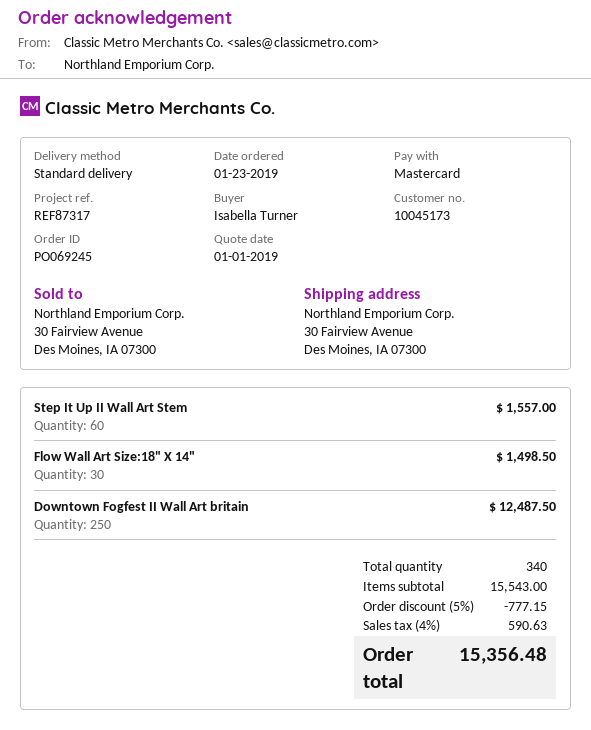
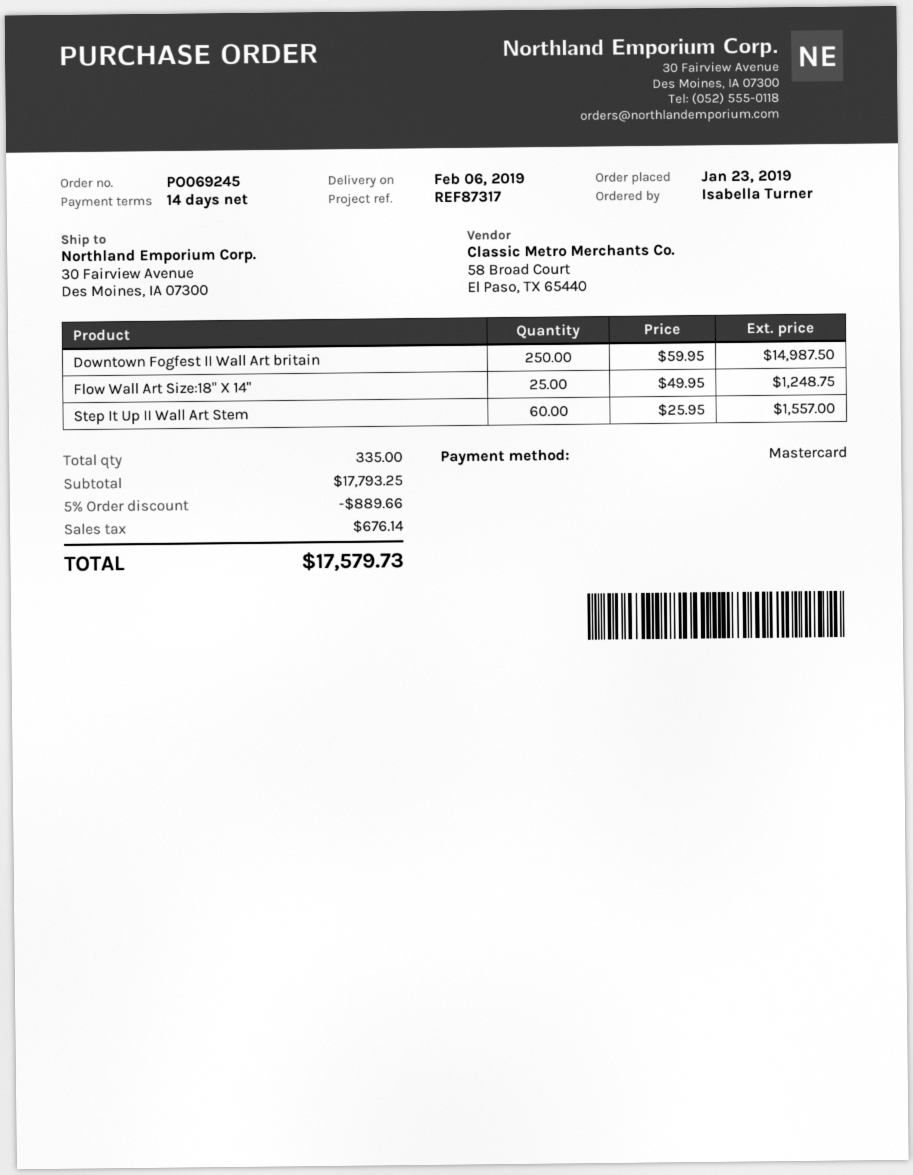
Flow Wall Art Size:18" X 14": 30 for 1498.50 -> 25 for 1248.75
Downtown Fogfest II Wall Art britain: 250 for 12487.50 -> 250 for 14987.50
total quantity: 340 -> 335
subtotal: 15543.00 -> 17793.25
discount: 5% = 777.15 -> 5% = 889.66
tax: 590.63 -> 676.14
total: 15356.48 -> 17579.73

